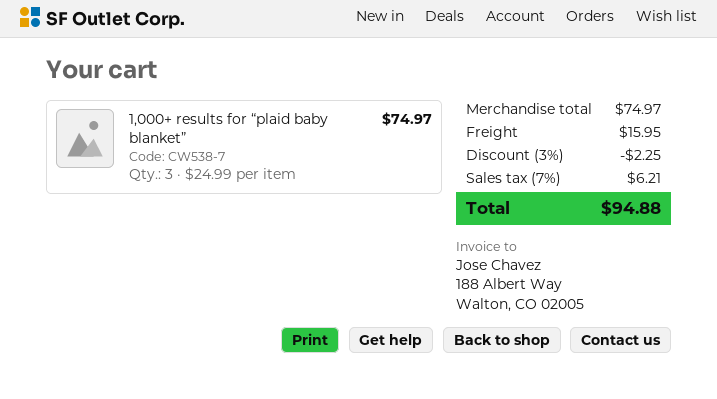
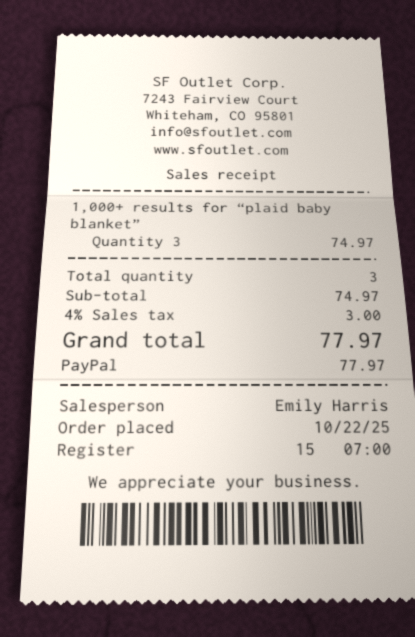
discount: 3% = 2.25 -> none
shipping: 15.95 -> none
tax: 7% = 6.21 -> 4% = 3.00
total: 94.88 -> 77.97

